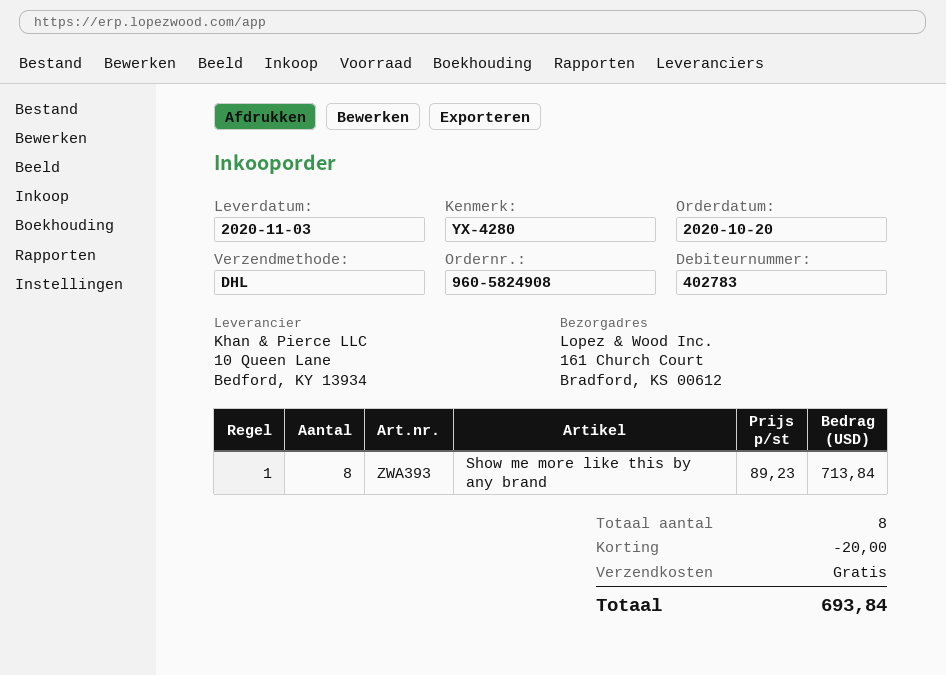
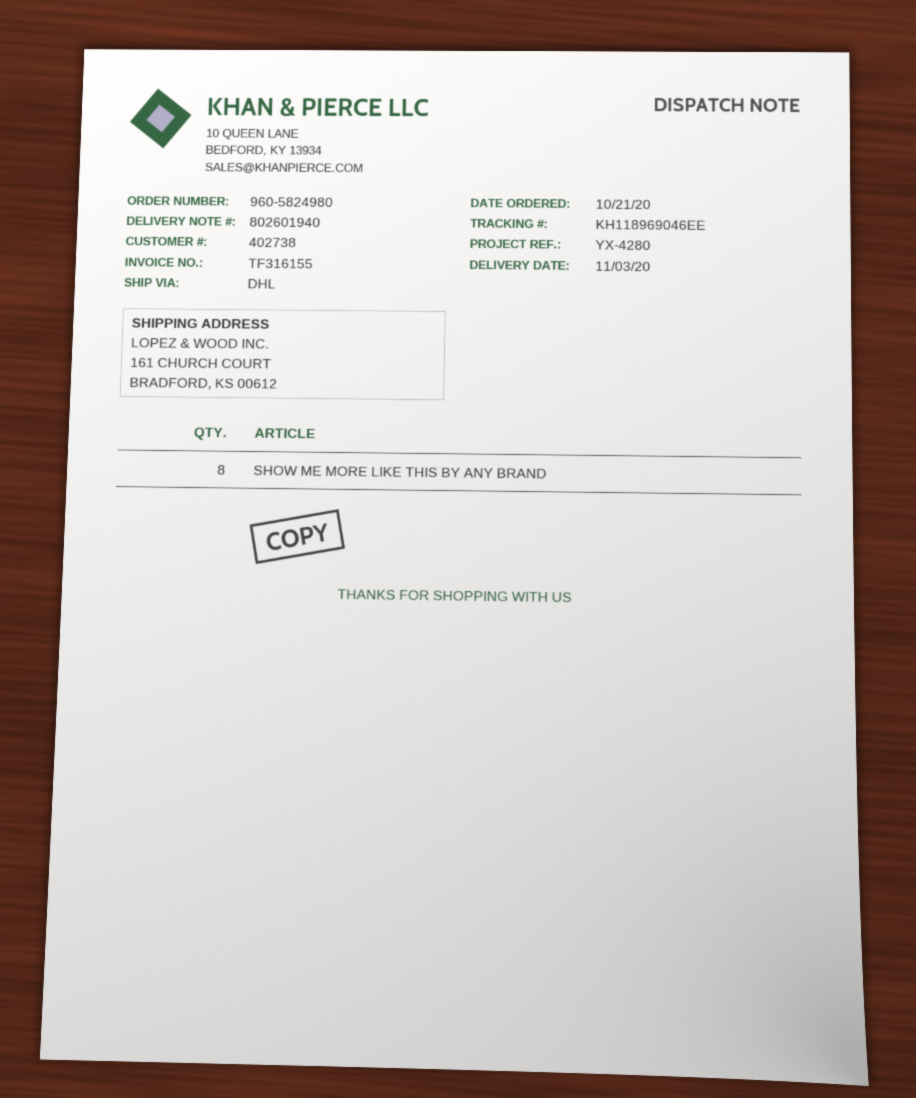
order number: 960-5824908 -> 960-5824980
order date: 2020-10-20 -> 2020-10-21
customer number: 402783 -> 402738

